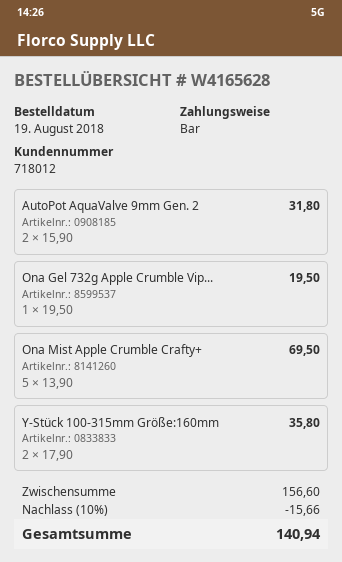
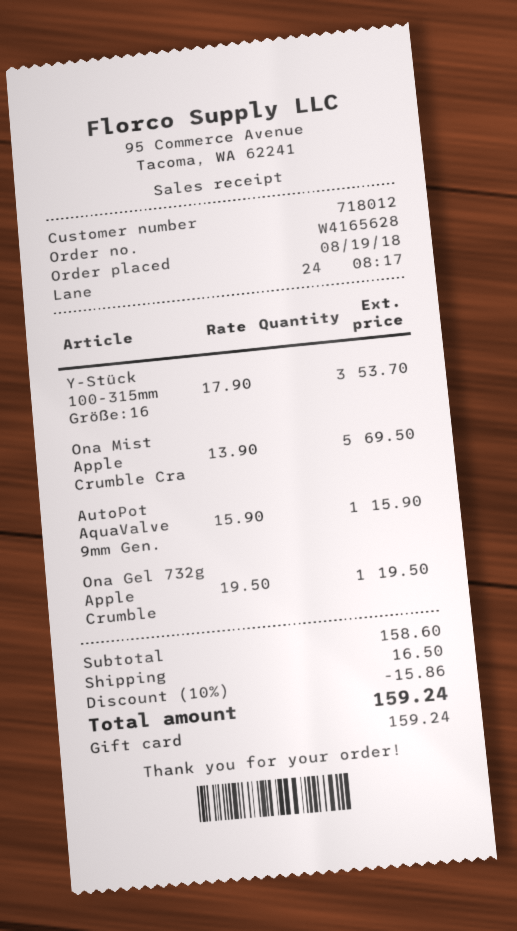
payment method: cash -> gift card
AutoPot AquaValve 9mm Gen. 2: 2 x 15.90 = 31.80 -> 1 x 15.90 = 15.90
Y-Stück 100-315mm Größe:160mm: 2 x 17.90 = 35.80 -> 3 x 17.90 = 53.70
subtotal: 156.60 -> 158.60
discount: 10% = 15.66 -> 10% = 15.86
shipping: none -> 16.50
total: 140.94 -> 159.24

